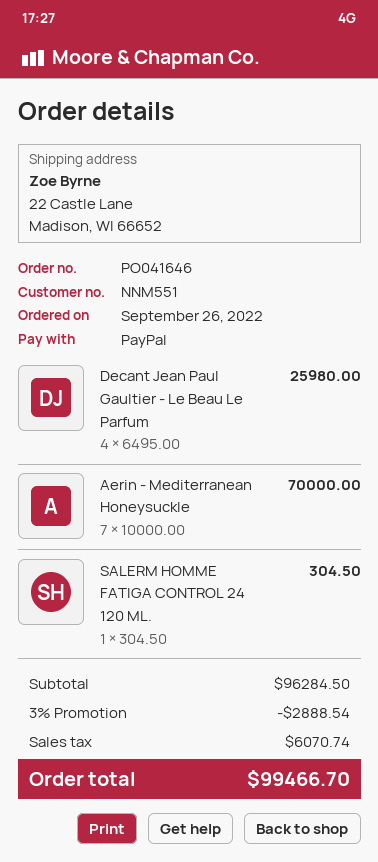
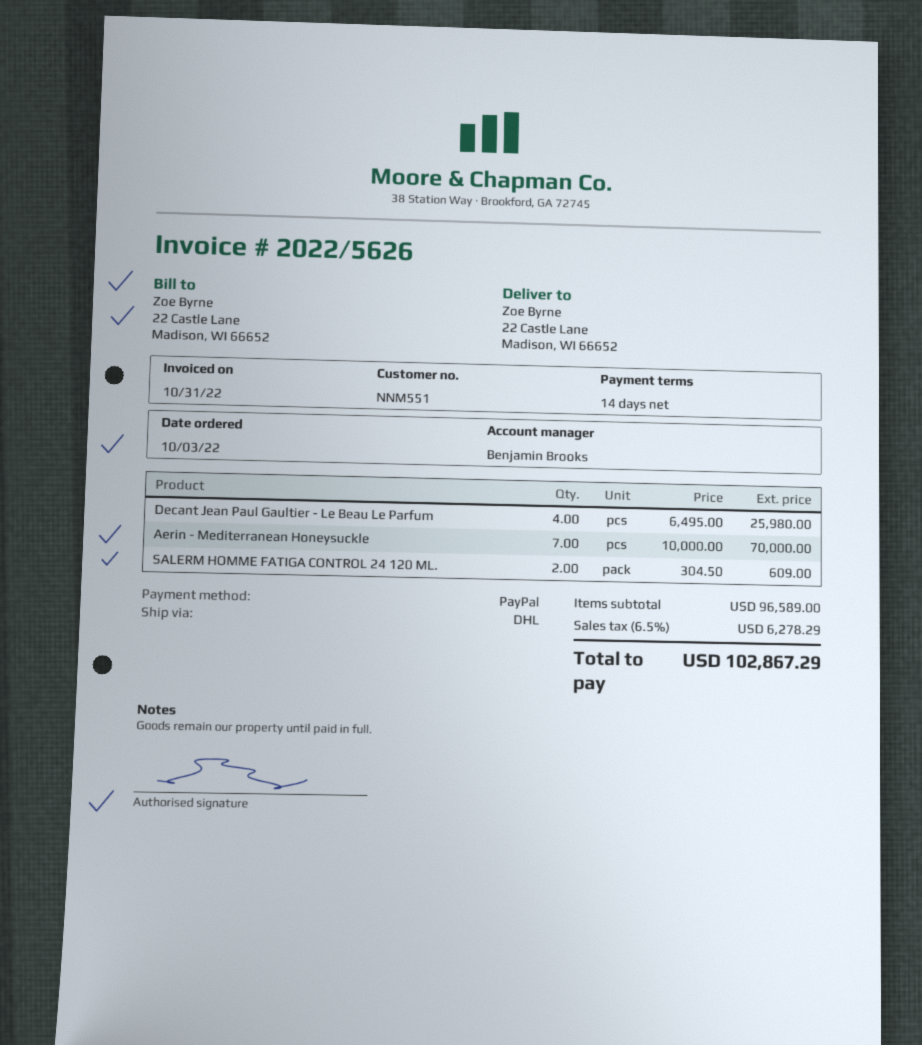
order date: 2022-09-26 -> 2022-10-03
SALERM HOMME FATIGA CONTROL 24 120 ML.: 1 x 304.50 = 304.50 -> 2 x 304.50 = 609.00
subtotal: 96284.50 -> 96589.00
discount: 3% = 2888.54 -> none
tax: 6070.74 -> 6278.29
total: 99466.70 -> 102867.29

